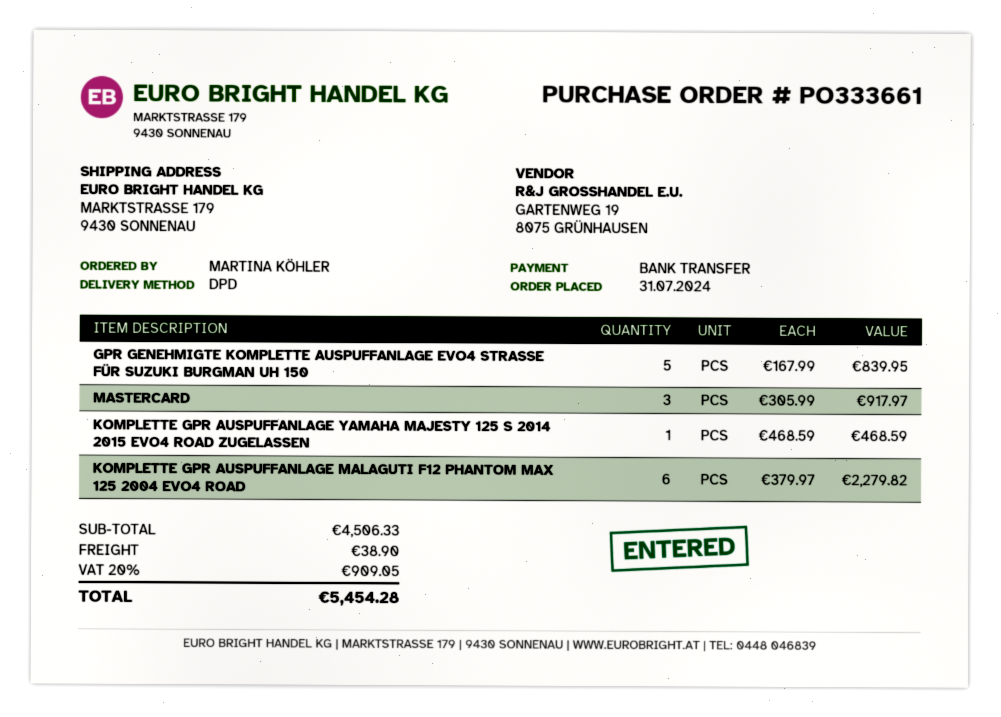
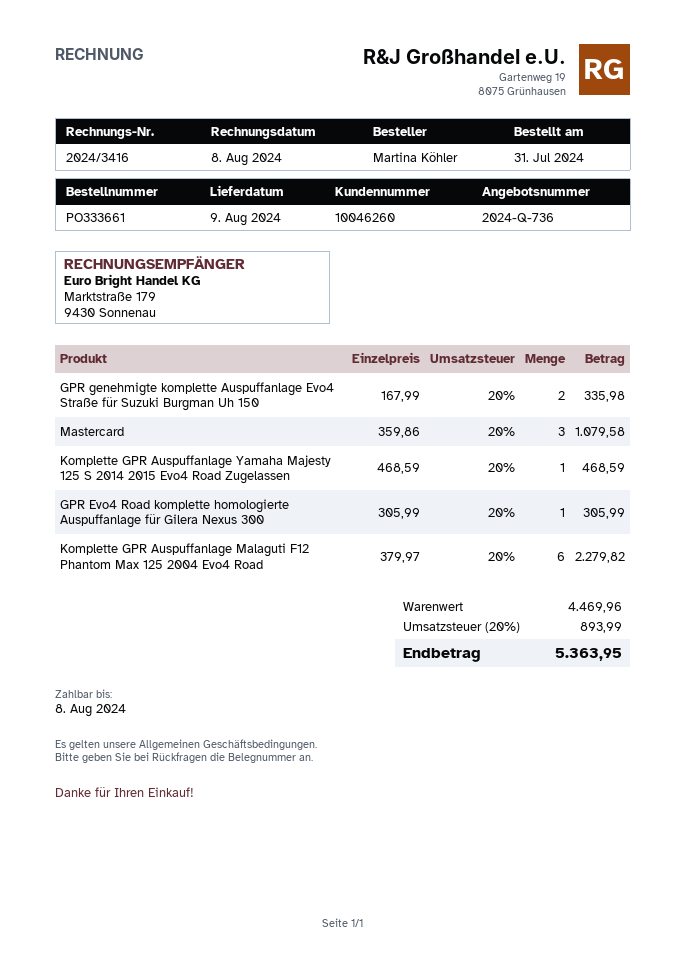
GPR GENEHMIGTE KOMPLETTE AUSPUFFANLAGE EVO4 STRASSE FÜR SUZUKI BURGMAN UH 150: 5 x 167.99 = 839.95 -> 2 x 167.99 = 335.98
MASTERCARD: 3 x 305.99 = 917.97 -> 3 x 359.86 = 1079.58
GPR Evo4 Road komplette homologierte Auspuffanlage für Gilera Nexus 300: none -> 1 x 305.99 = 305.99
subtotal: 4506.33 -> 4469.96
shipping: 38.90 -> none
tax: 20% = 909.05 -> 20% = 893.99
total: 5454.28 -> 5363.95

